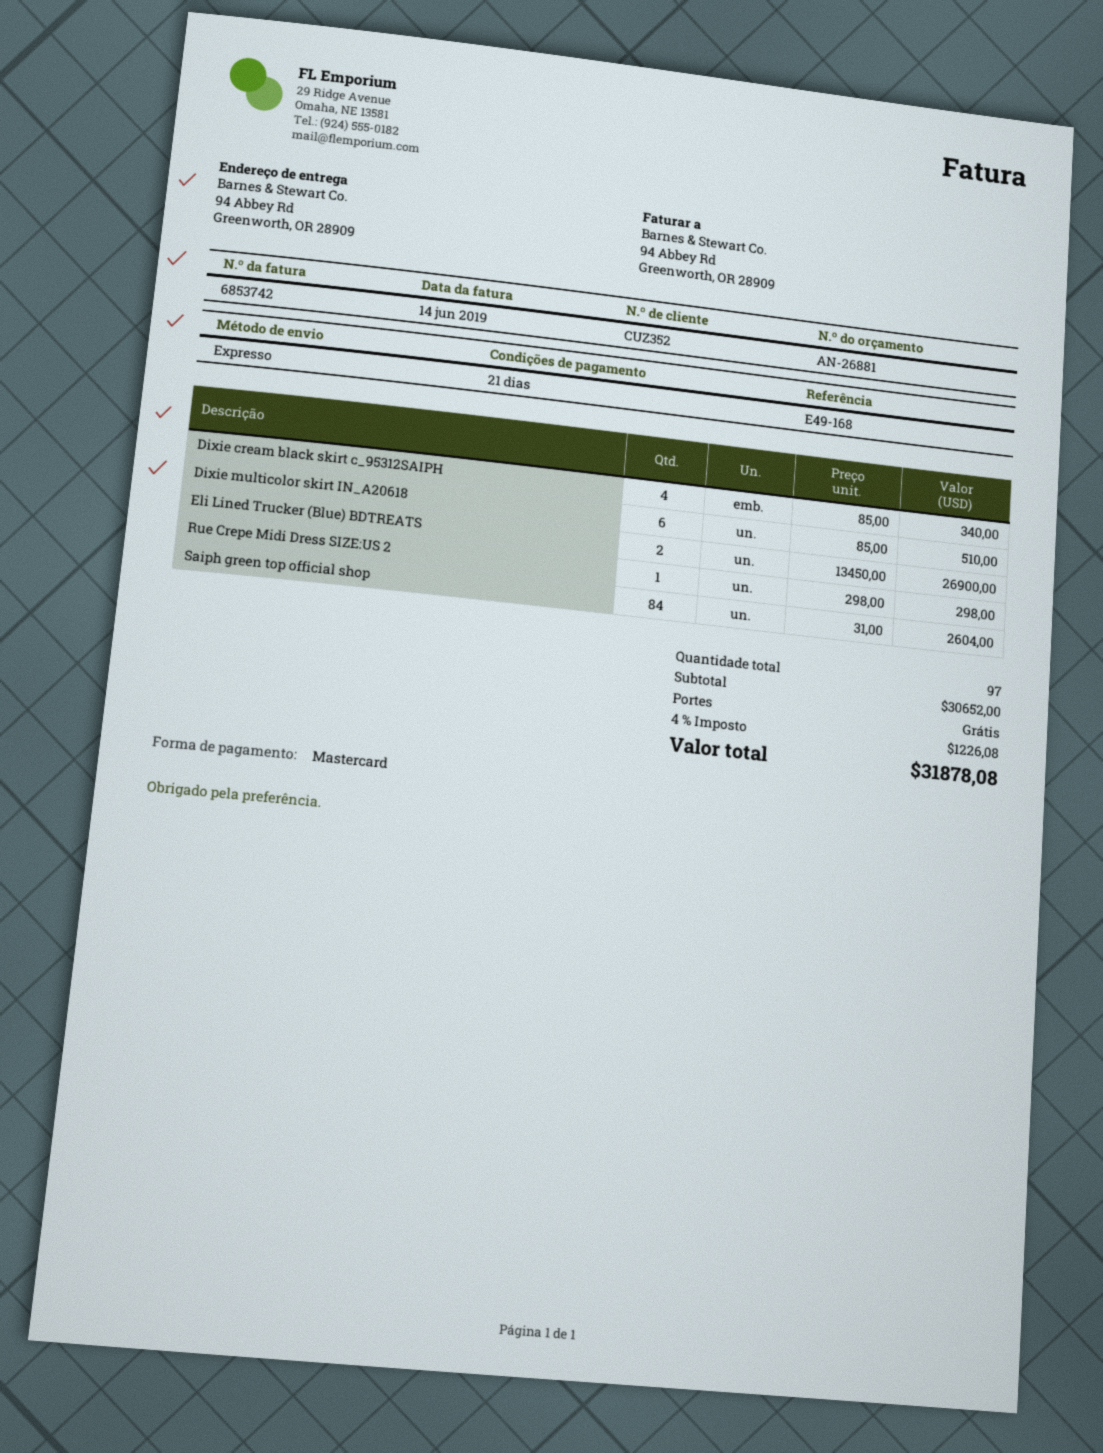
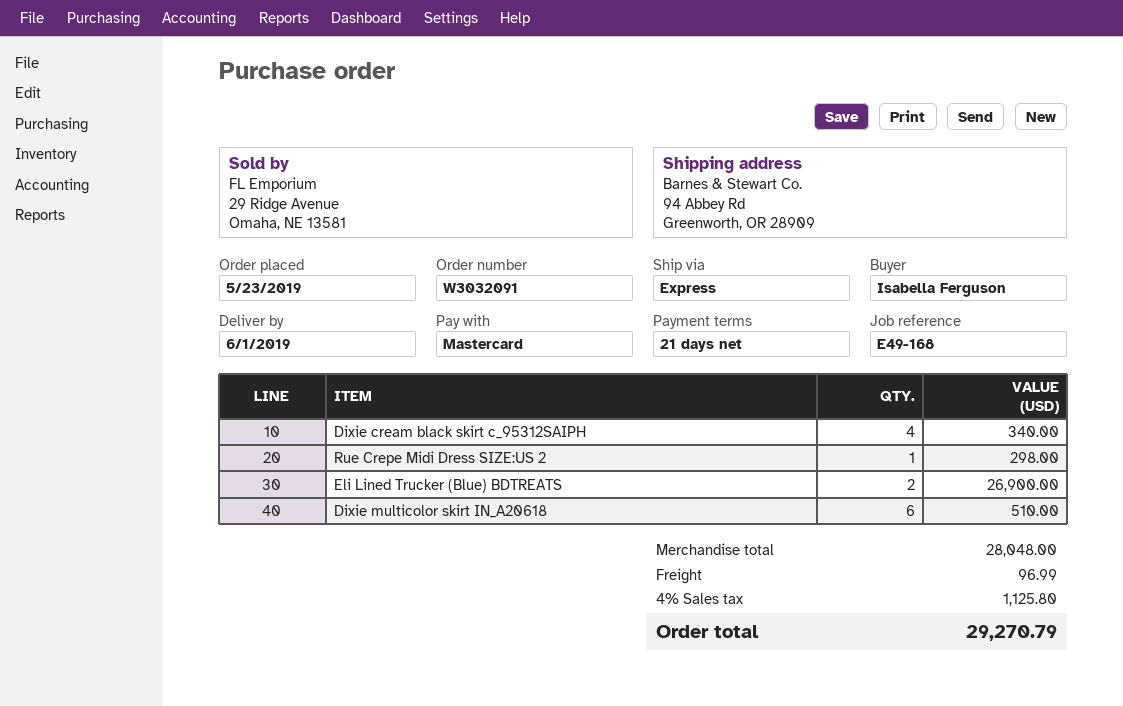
Saiph green top official shop: 84 for 2604.00 -> none
subtotal: 30652.00 -> 28048.00
shipping: 0.00 -> 96.99
tax: 4% = 1226.08 -> 4% = 1125.80
total: 31878.08 -> 29270.79

